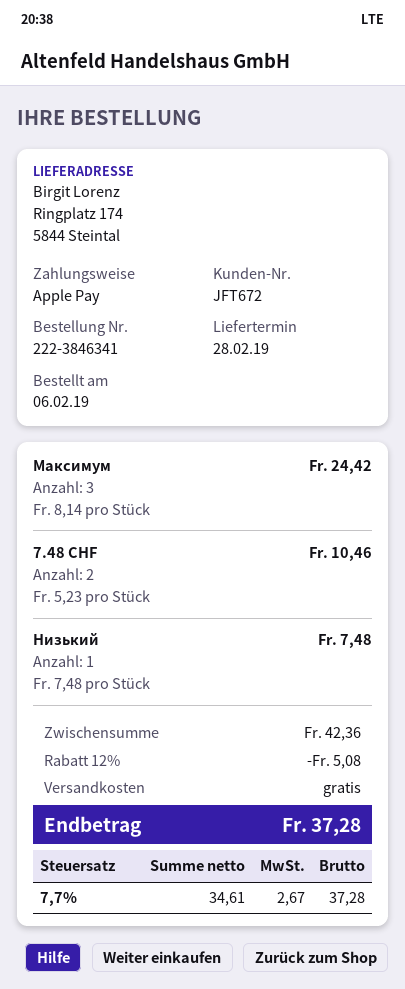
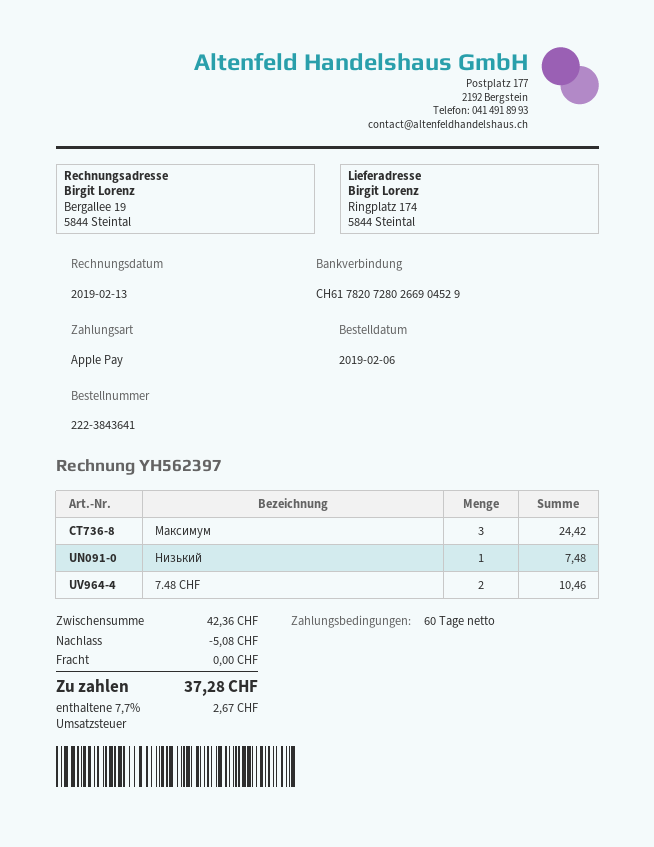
order number: 222-3846341 -> 222-3843641

